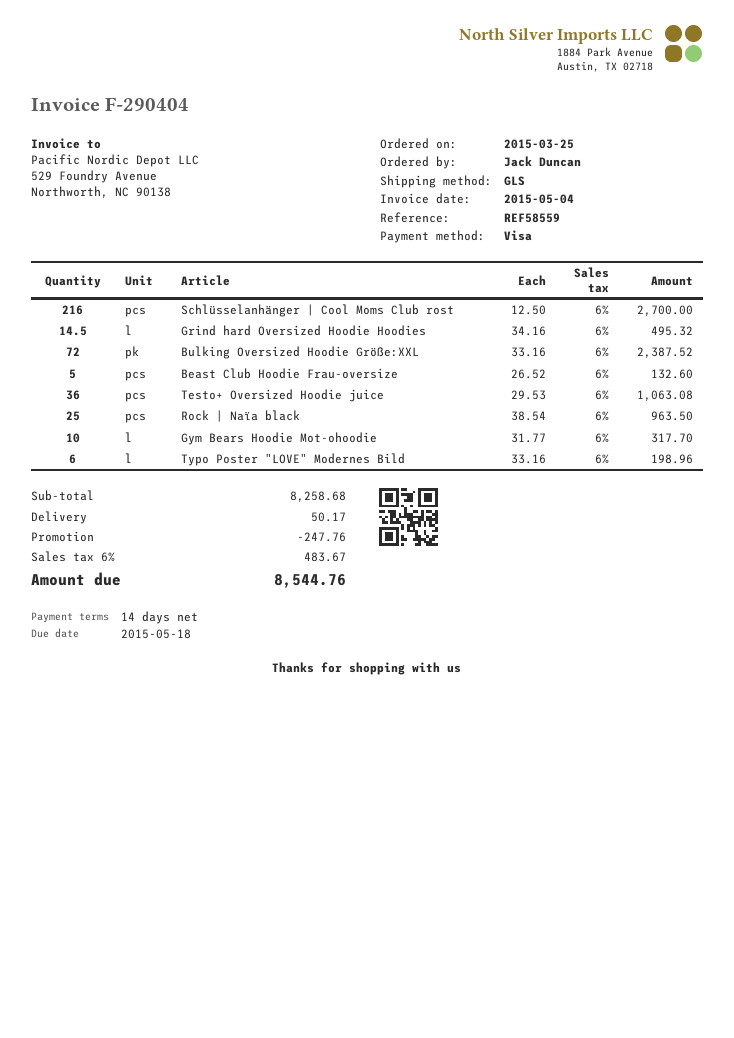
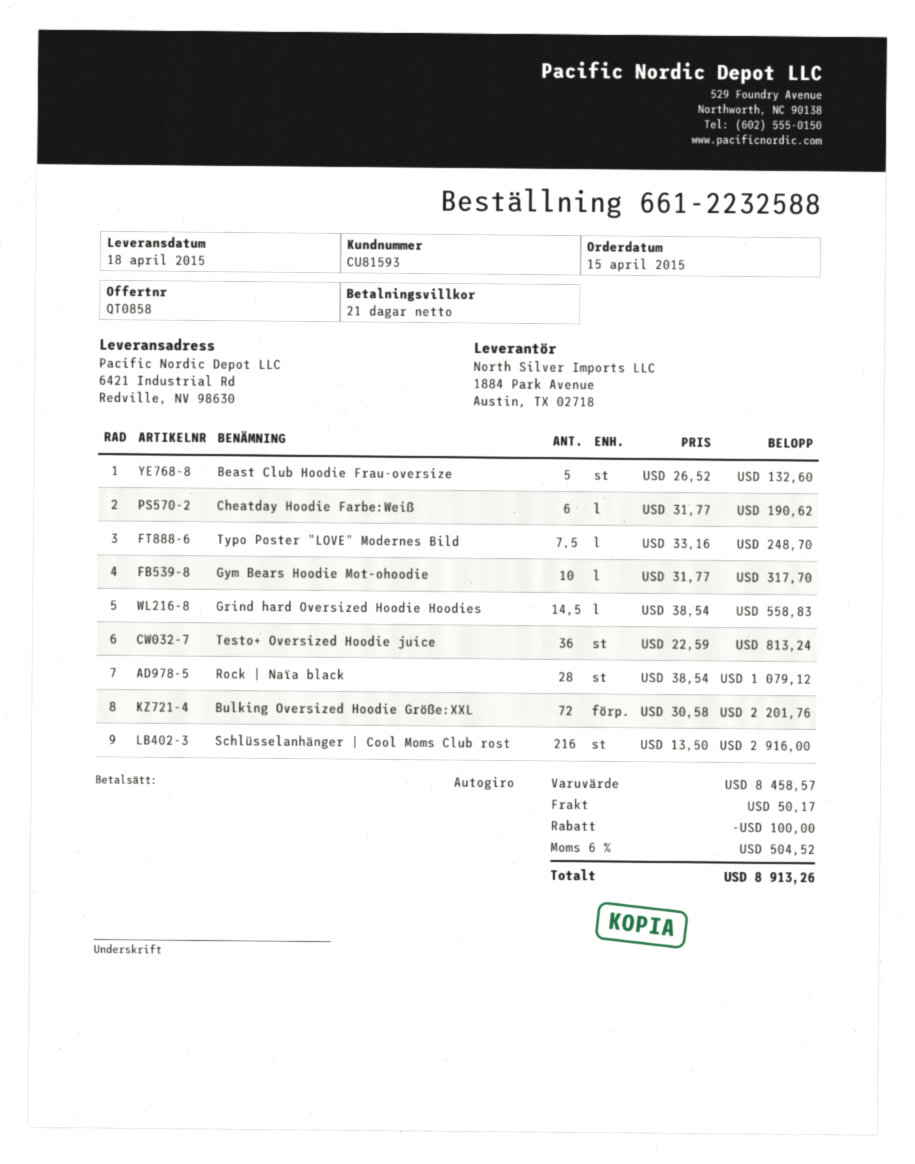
order date: 2015-03-25 -> 2015-04-15
payment terms: 14 days -> 21 days
payment method: Visa -> direct debit
Schlüsselanhänger | Cool Moms Club rost: 216 x 12.50 = 2700.00 -> 216 x 13.50 = 2916.00
Grind hard Oversized Hoodie Hoodies: 14.5 x 34.16 = 495.32 -> 14.5 x 38.54 = 558.83
Bulking Oversized Hoodie Größe:XXL: 72 x 33.16 = 2387.52 -> 72 x 30.58 = 2201.76
Testo+ Oversized Hoodie juice: 36 x 29.53 = 1063.08 -> 36 x 22.59 = 813.24
Rock | Naïa black: 25 x 38.54 = 963.50 -> 28 x 38.54 = 1079.12
Typo Poster "LOVE" Modernes Bild: 6 x 33.16 = 198.96 -> 7.5 x 33.16 = 248.70
Cheatday Hoodie Farbe:Weiß: none -> 6 x 31.77 = 190.62
subtotal: 8258.68 -> 8458.57
discount: 247.76 -> 100.00
tax: 6% = 483.67 -> 6% = 504.52
total: 8544.76 -> 8913.26

